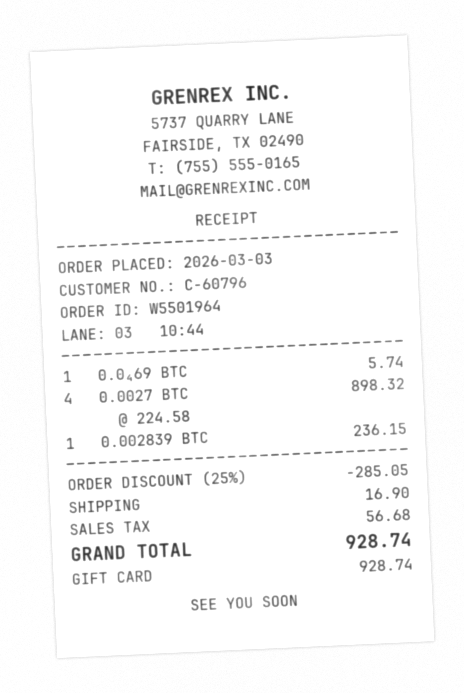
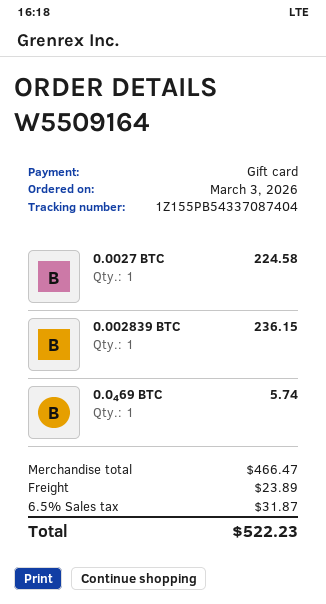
order number: W5501964 -> W5509164
0.0027 BTC: 4 for 898.32 -> 1 for 224.58
discount: 25% = 285.05 -> none
shipping: 16.90 -> 23.89
tax: 56.68 -> 31.87
total: 928.74 -> 522.23

